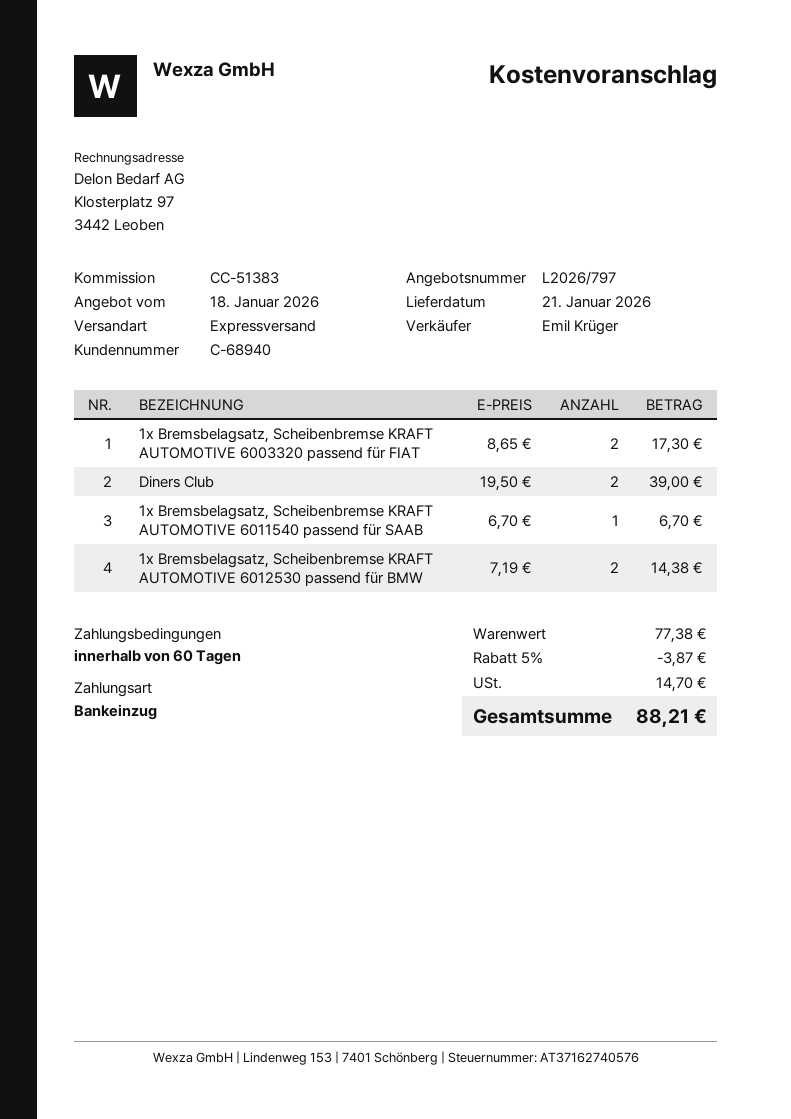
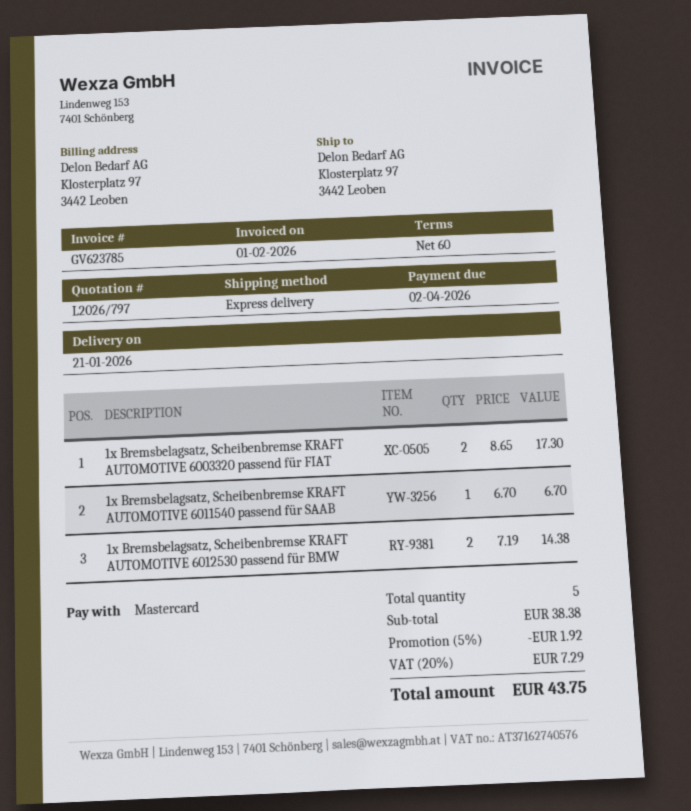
payment method: direct debit -> Mastercard
Diners Club: 2 x 19.50 = 39.00 -> none
subtotal: 77.38 -> 38.38
discount: 5% = 3.87 -> 5% = 1.92
tax: 14.70 -> 7.29
total: 88.21 -> 43.75

